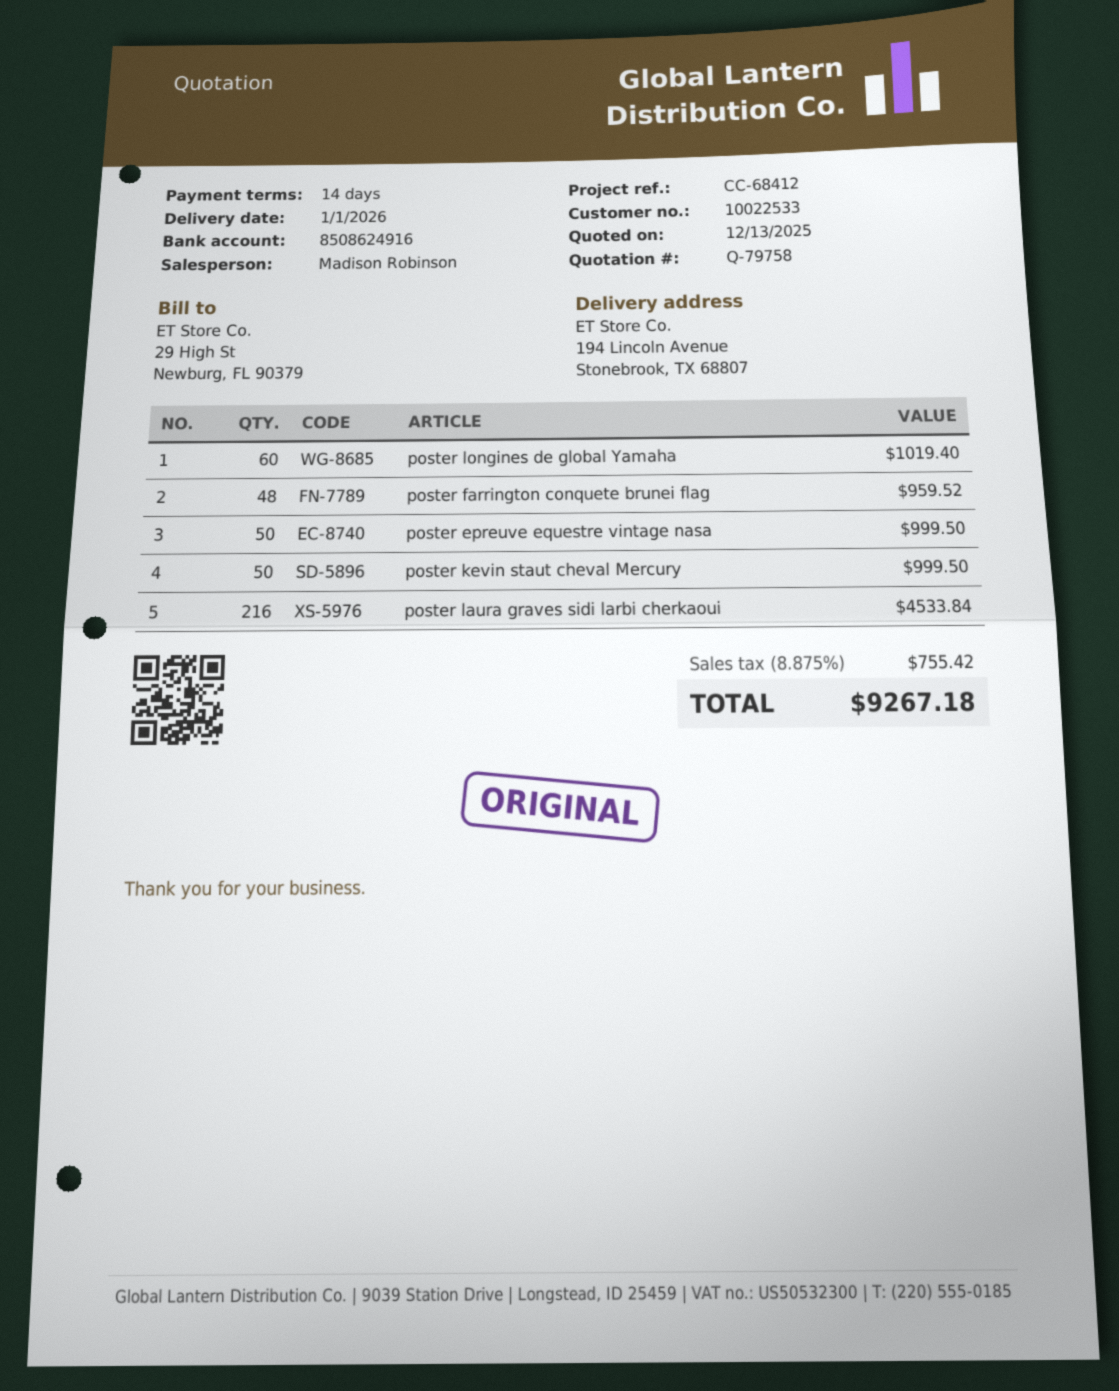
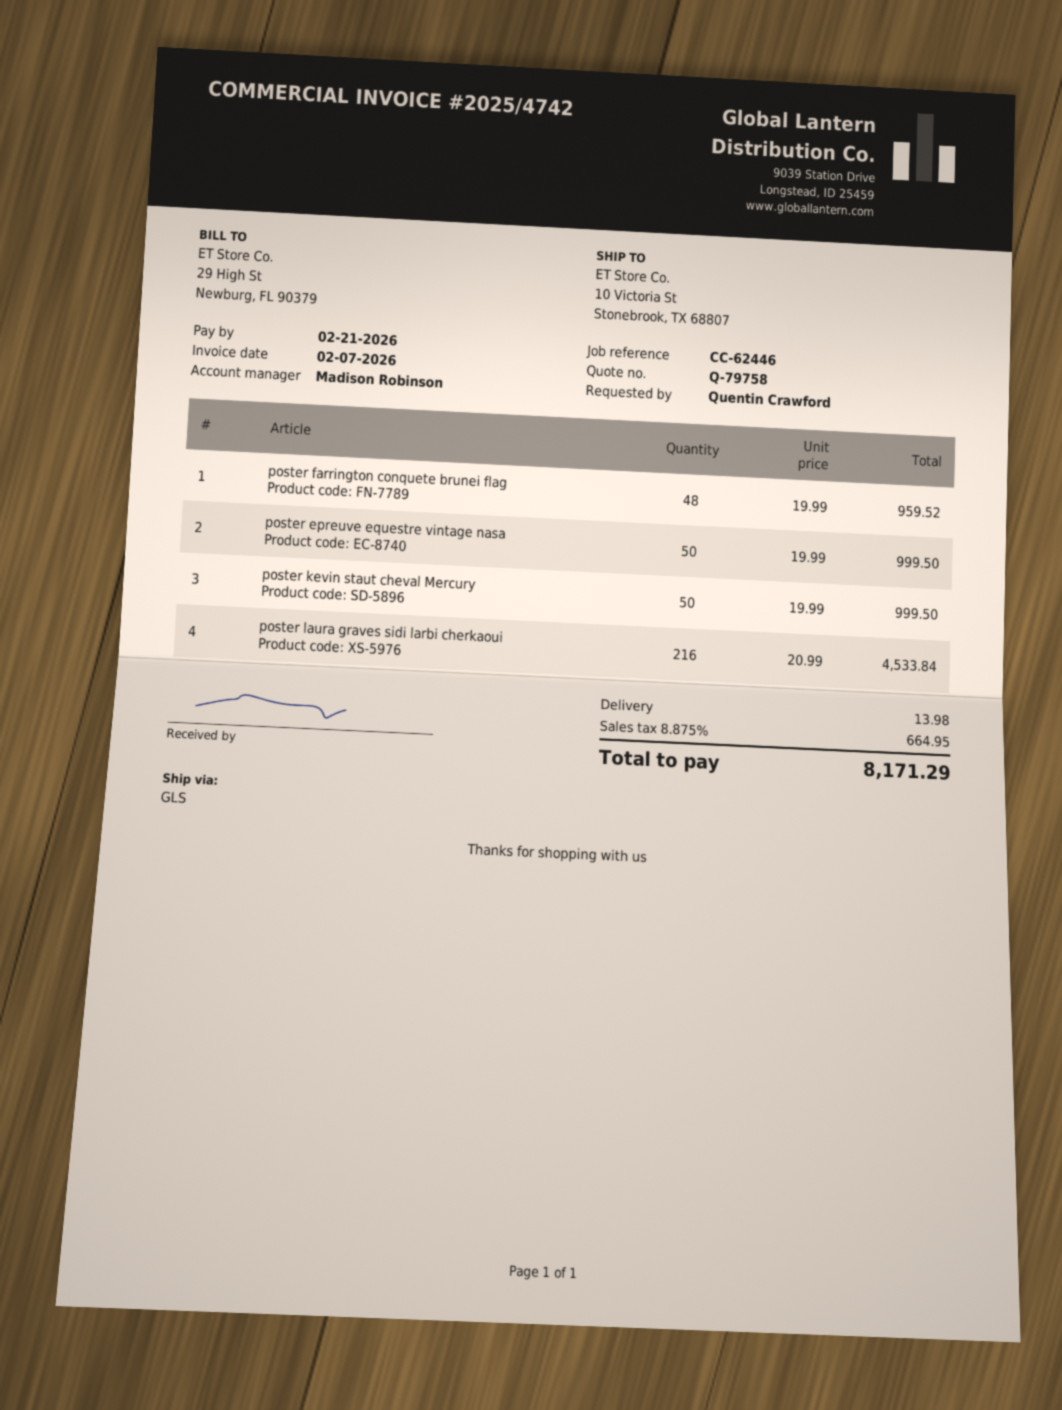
reference: CC-68412 -> CC-62446
ship to: 194 Lincoln Avenue, Stonebrook, TX 68807 -> 10 Victoria St, Stonebrook, TX 68807
poster longines de global Yamaha: 60 for 1019.40 -> none
shipping: none -> 13.98
tax: 8.875% = 755.42 -> 8.875% = 664.95
total: 9267.18 -> 8171.29

